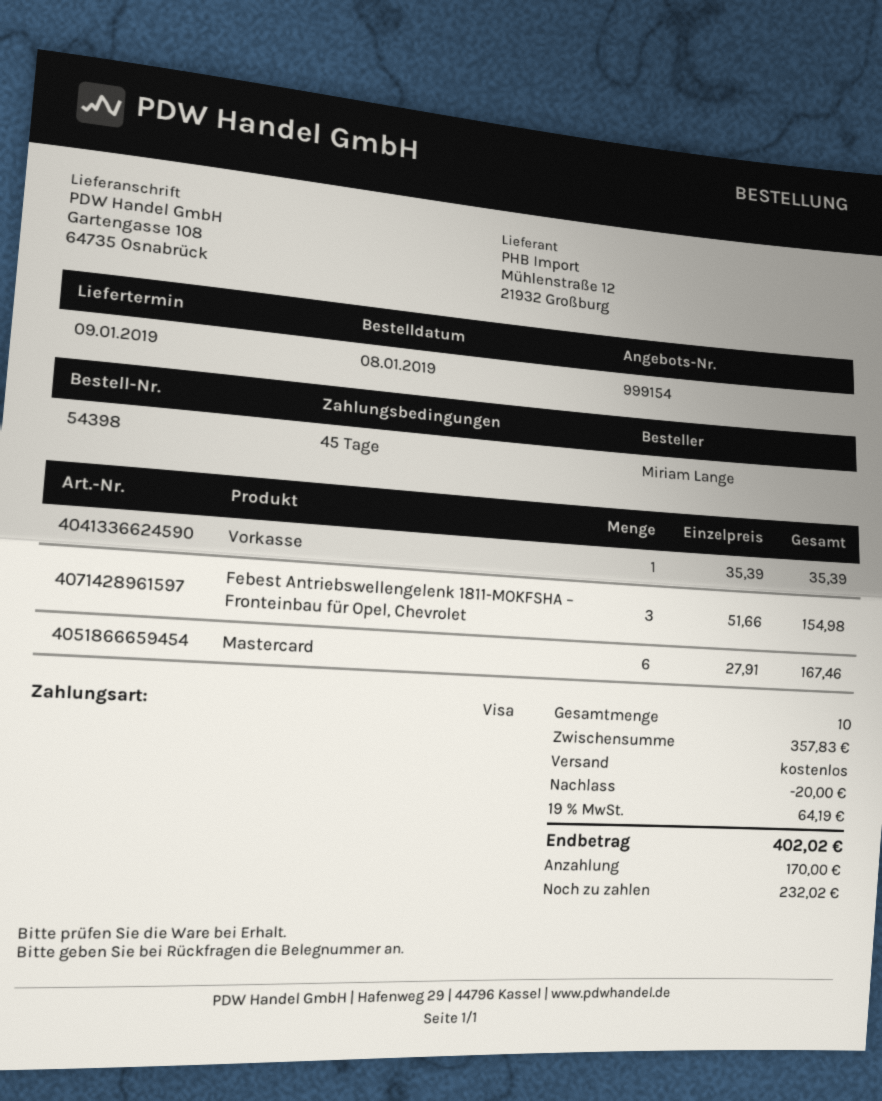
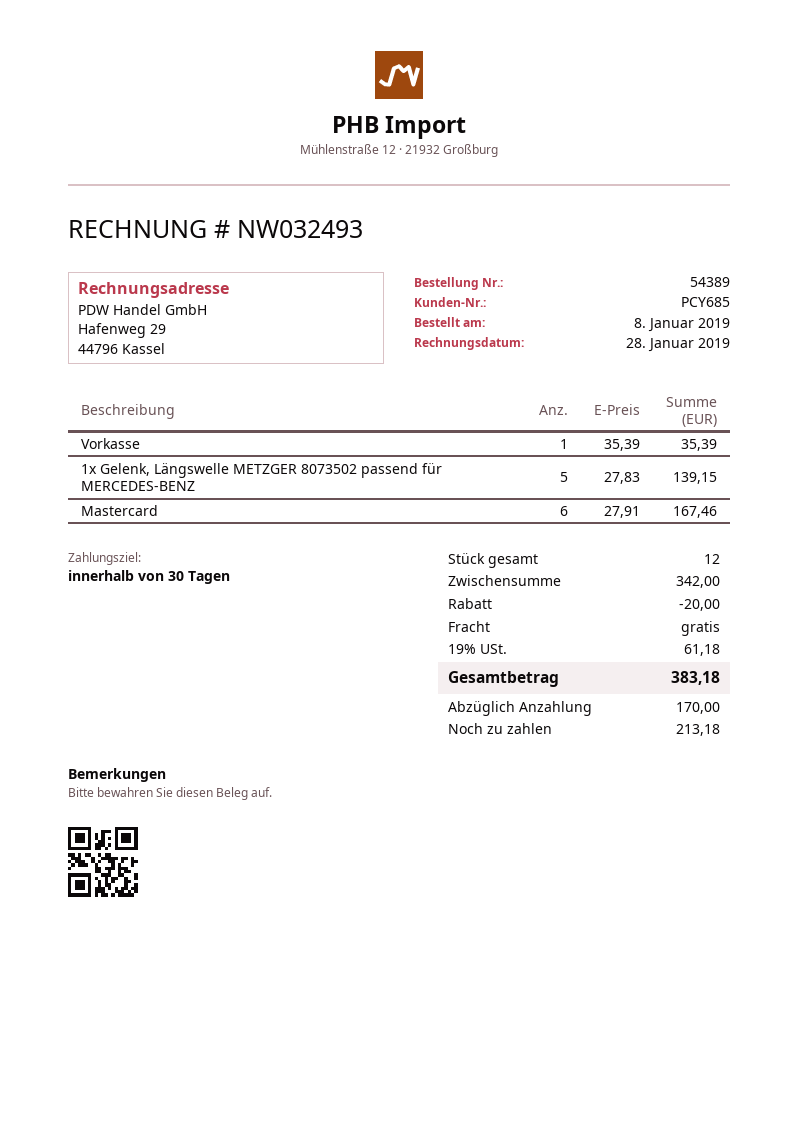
order number: 54398 -> 54389
payment terms: 45 days -> 30 days
Febest Antriebswellengelenk 1811-MOKFSHA – Fronteinbau für Opel, Chevrolet: 3 x 51.66 = 154.98 -> none
1x Gelenk, Längswelle METZGER 8073502 passend für MERCEDES-BENZ: none -> 5 x 27.83 = 139.15
total quantity: 10 -> 12
subtotal: 357.83 -> 342.00
tax: 19% = 64.19 -> 19% = 61.18
total: 402.02 -> 383.18
balance: 232.02 -> 213.18

